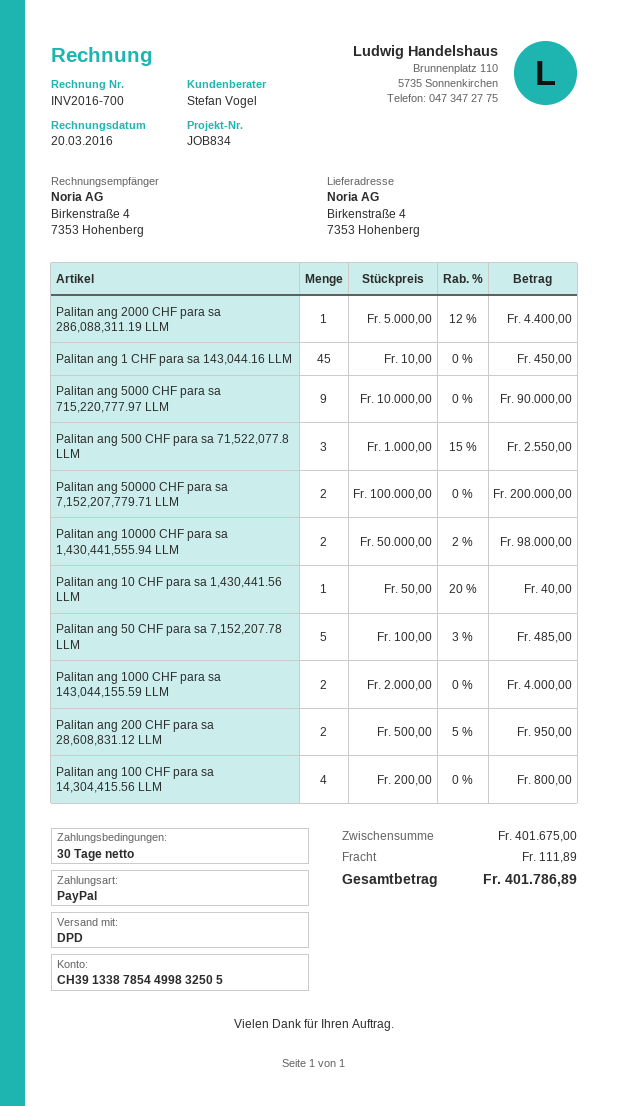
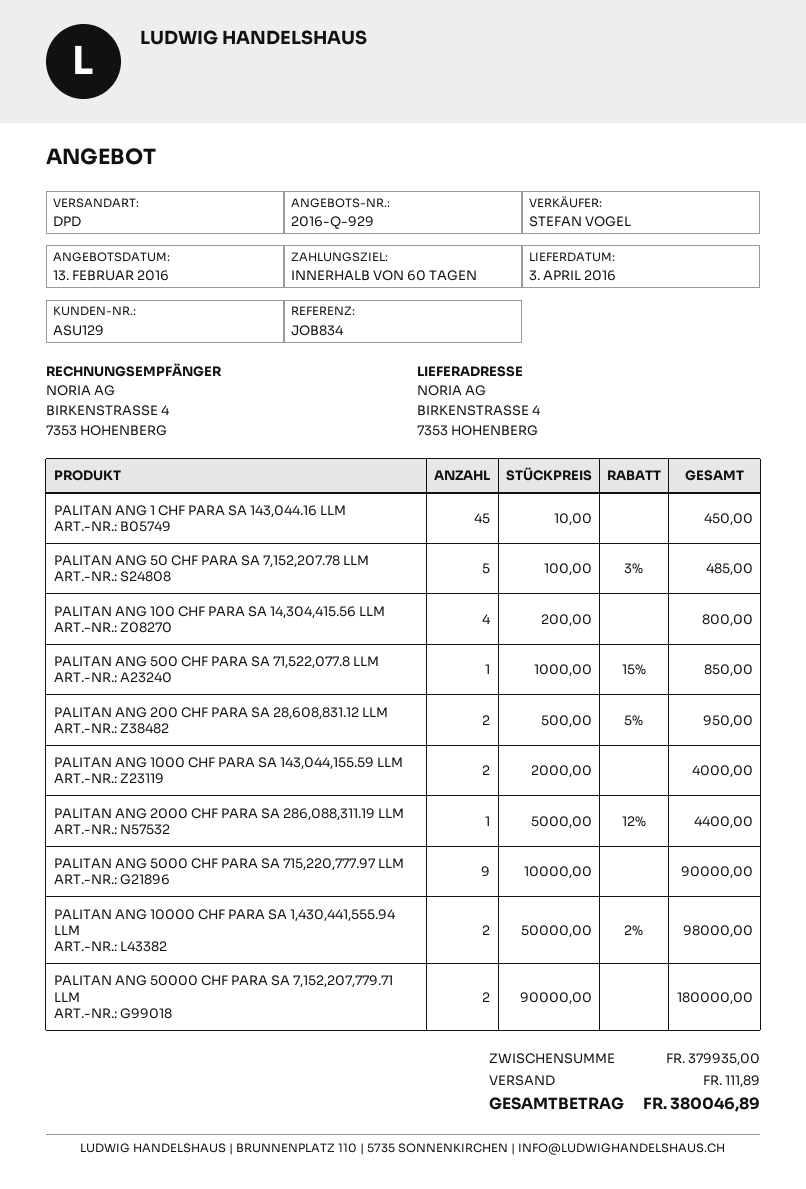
payment terms: 30 days -> 60 days
Palitan ang 500 CHF para sa 71,522,077.8 LLM: 3 x 1000.00 - 15% = 2550.00 -> 1 x 1000.00 - 15% = 850.00
Palitan ang 50000 CHF para sa 7,152,207,779.71 LLM: 2 x 100000.00 = 200000.00 -> 2 x 90000.00 = 180000.00
Palitan ang 10 CHF para sa 1,430,441.56 LLM: 1 x 50.00 - 20% = 40.00 -> none
subtotal: 401675.00 -> 379935.00
total: 401786.89 -> 380046.89

